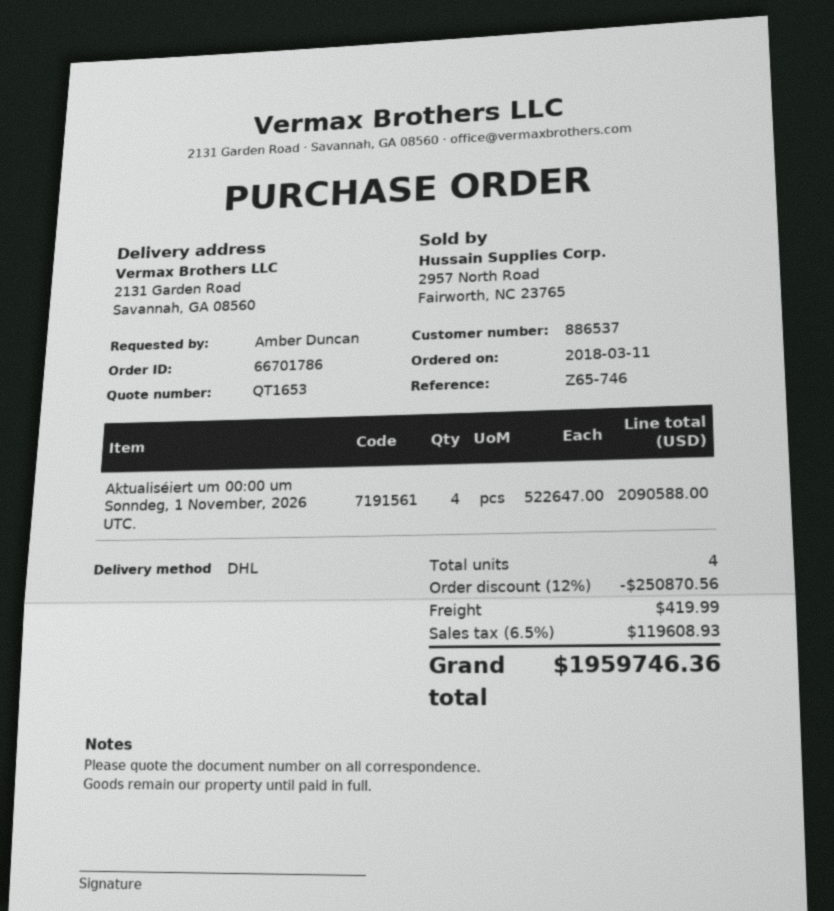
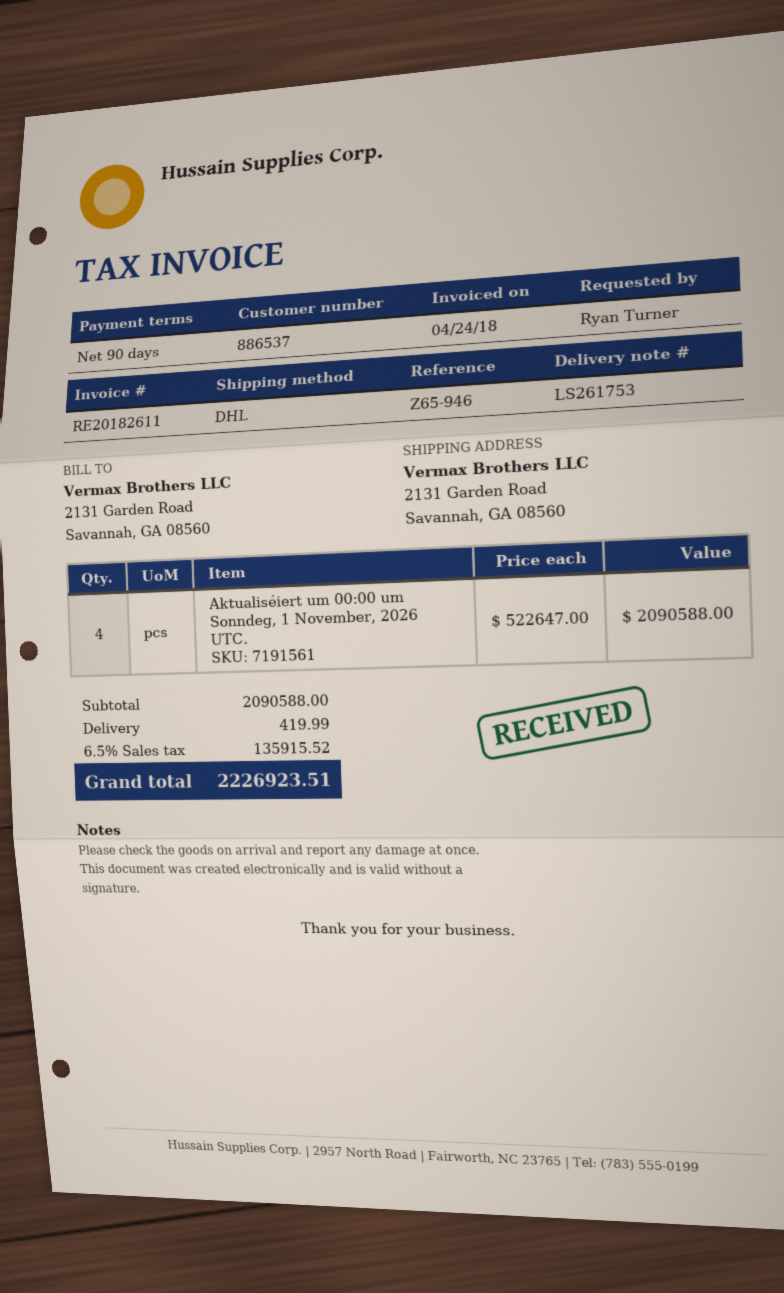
reference: Z65-746 -> Z65-946
ordered by: Amber Duncan -> Ryan Turner
discount: 12% = 250870.56 -> none
tax: 6.5% = 119608.93 -> 6.5% = 135915.52
total: 1959746.36 -> 2226923.51

